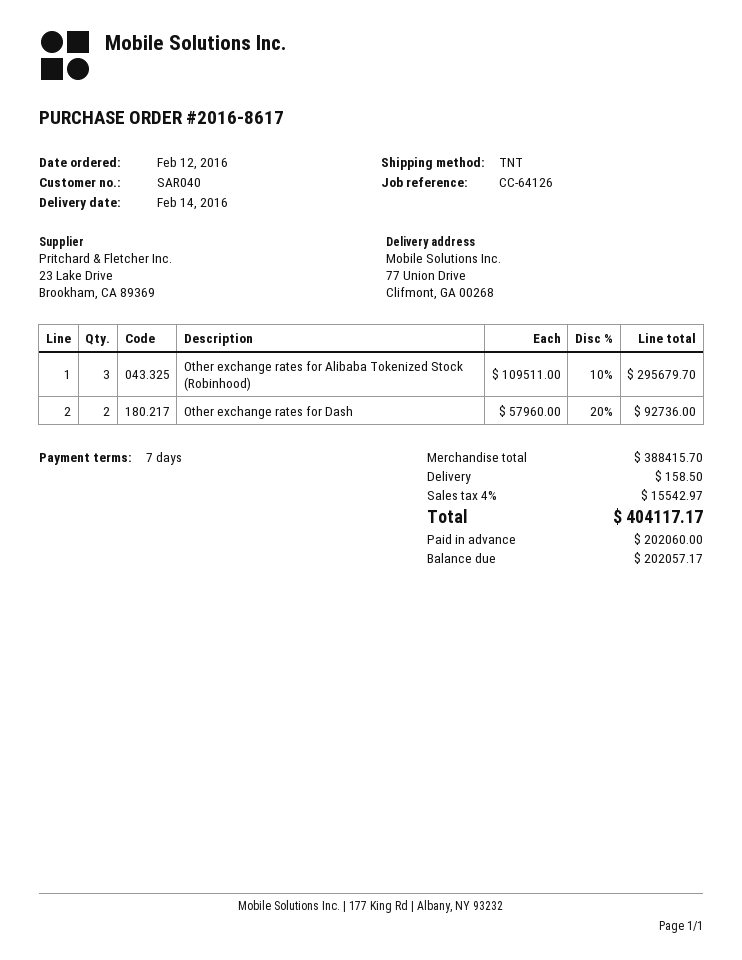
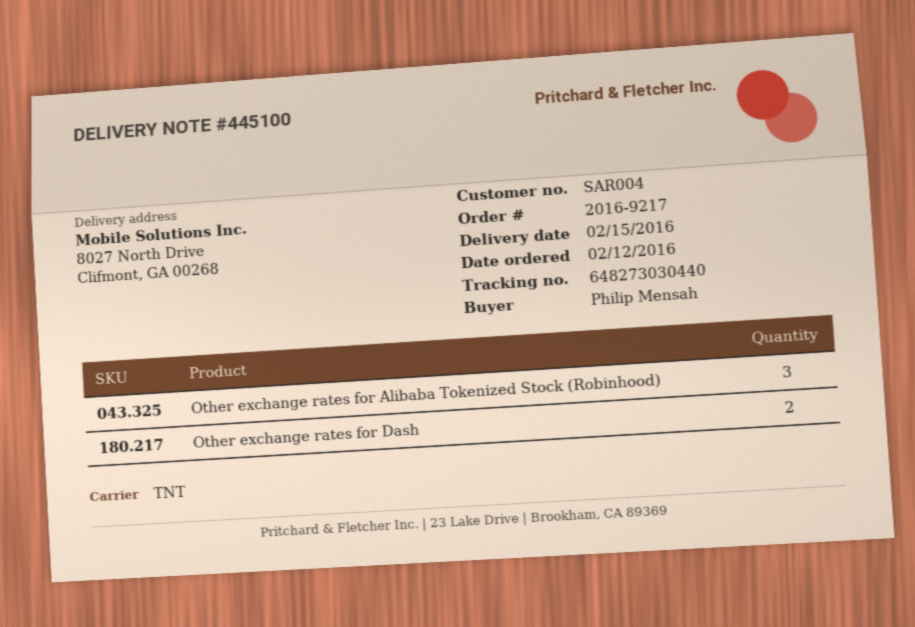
order number: 2016-8617 -> 2016-9217
delivery date: 2016-02-14 -> 2016-02-15
customer number: SAR040 -> SAR004
ship to: 77 Union Drive, Clifmont, GA 00268 -> 8027 North Drive, Clifmont, GA 00268

